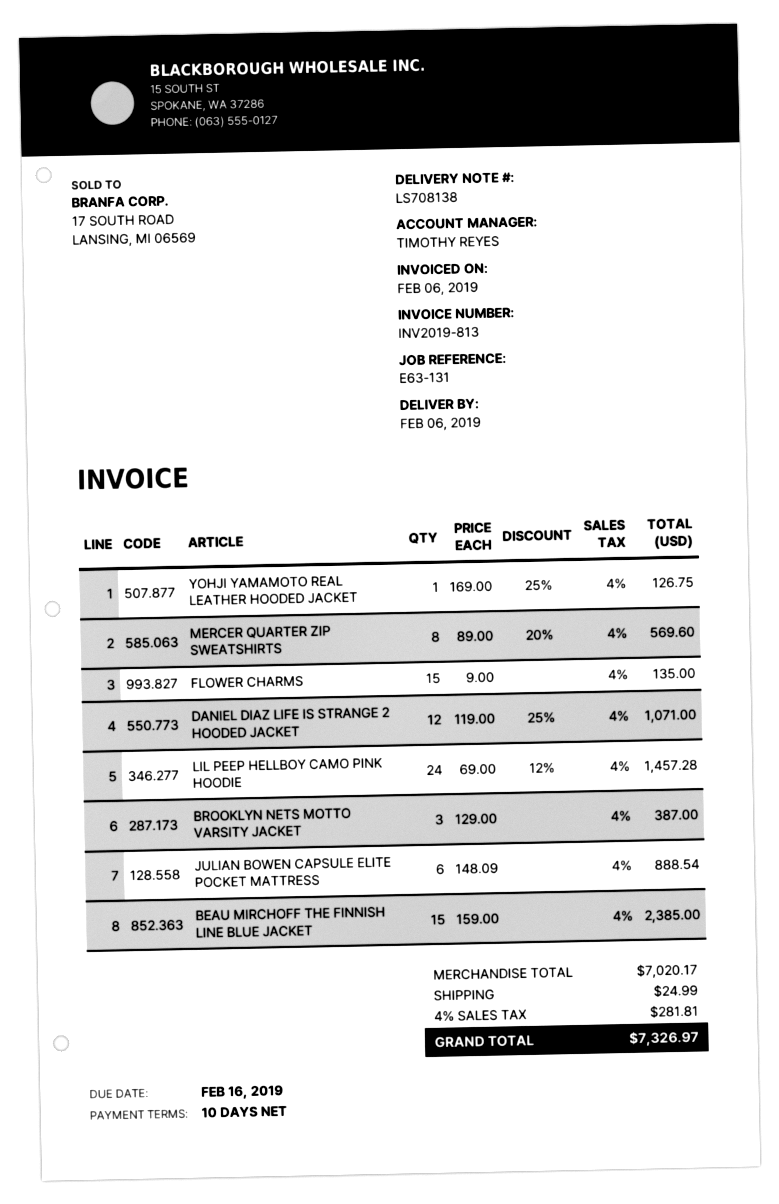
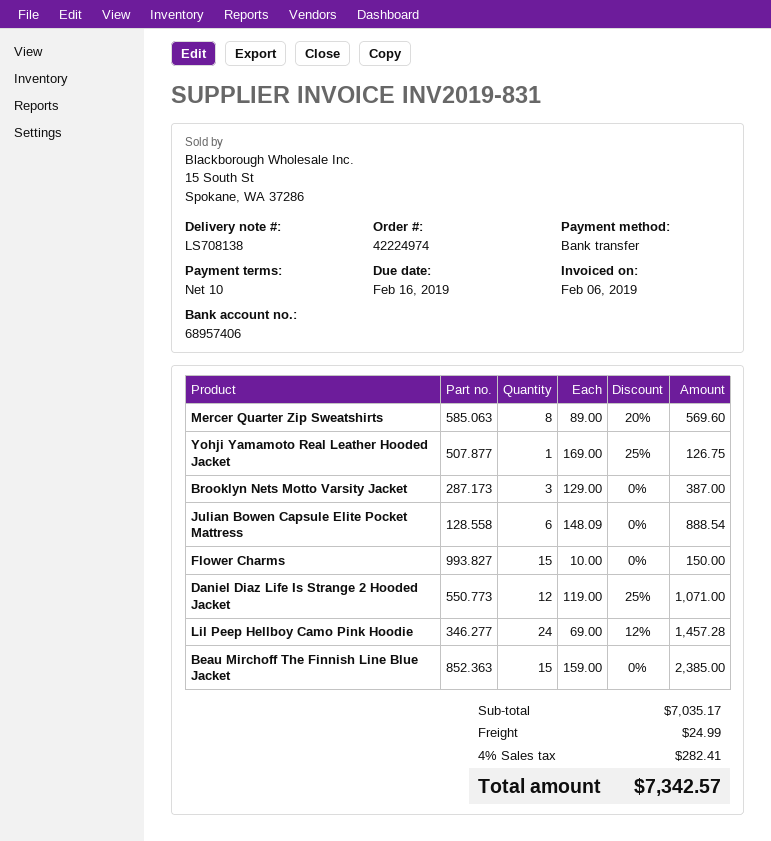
invoice number: INV2019-813 -> INV2019-831
FLOWER CHARMS: 15 x 9.00 = 135.00 -> 15 x 10.00 = 150.00
subtotal: 7020.17 -> 7035.17
tax: 4% = 281.81 -> 4% = 282.41
total: 7326.97 -> 7342.57

